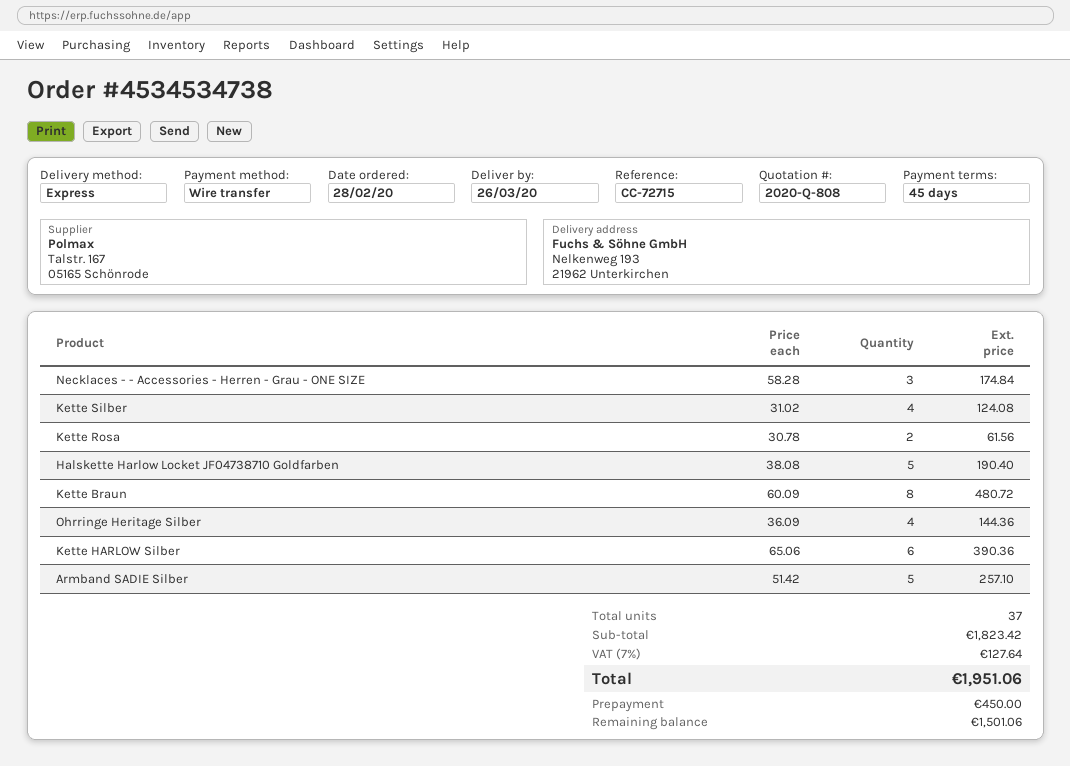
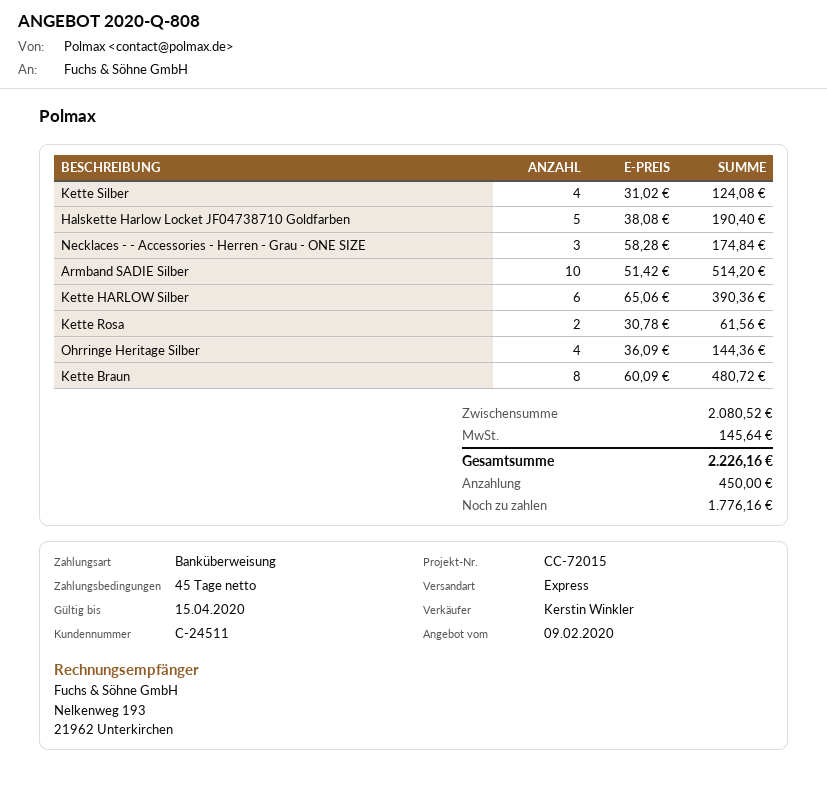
reference: CC-72715 -> CC-72015
Armband SADIE Silber: 5 x 51.42 = 257.10 -> 10 x 51.42 = 514.20
subtotal: 1823.42 -> 2080.52
tax: 127.64 -> 145.64
total: 1951.06 -> 2226.16
balance: 1501.06 -> 1776.16

